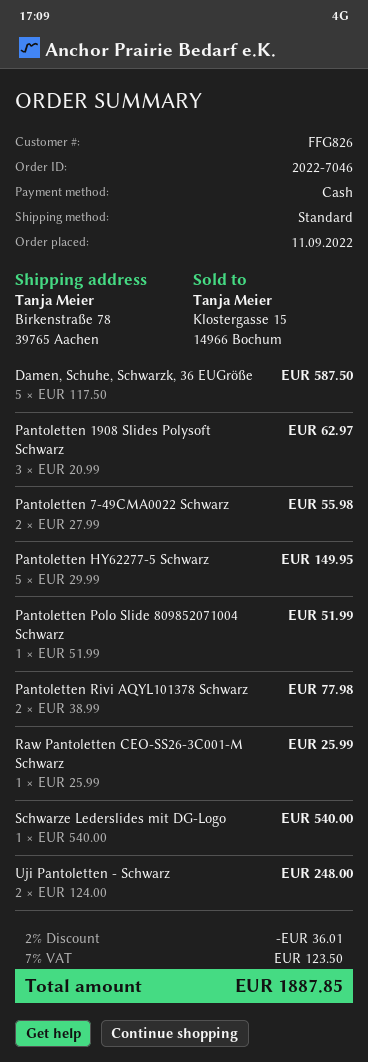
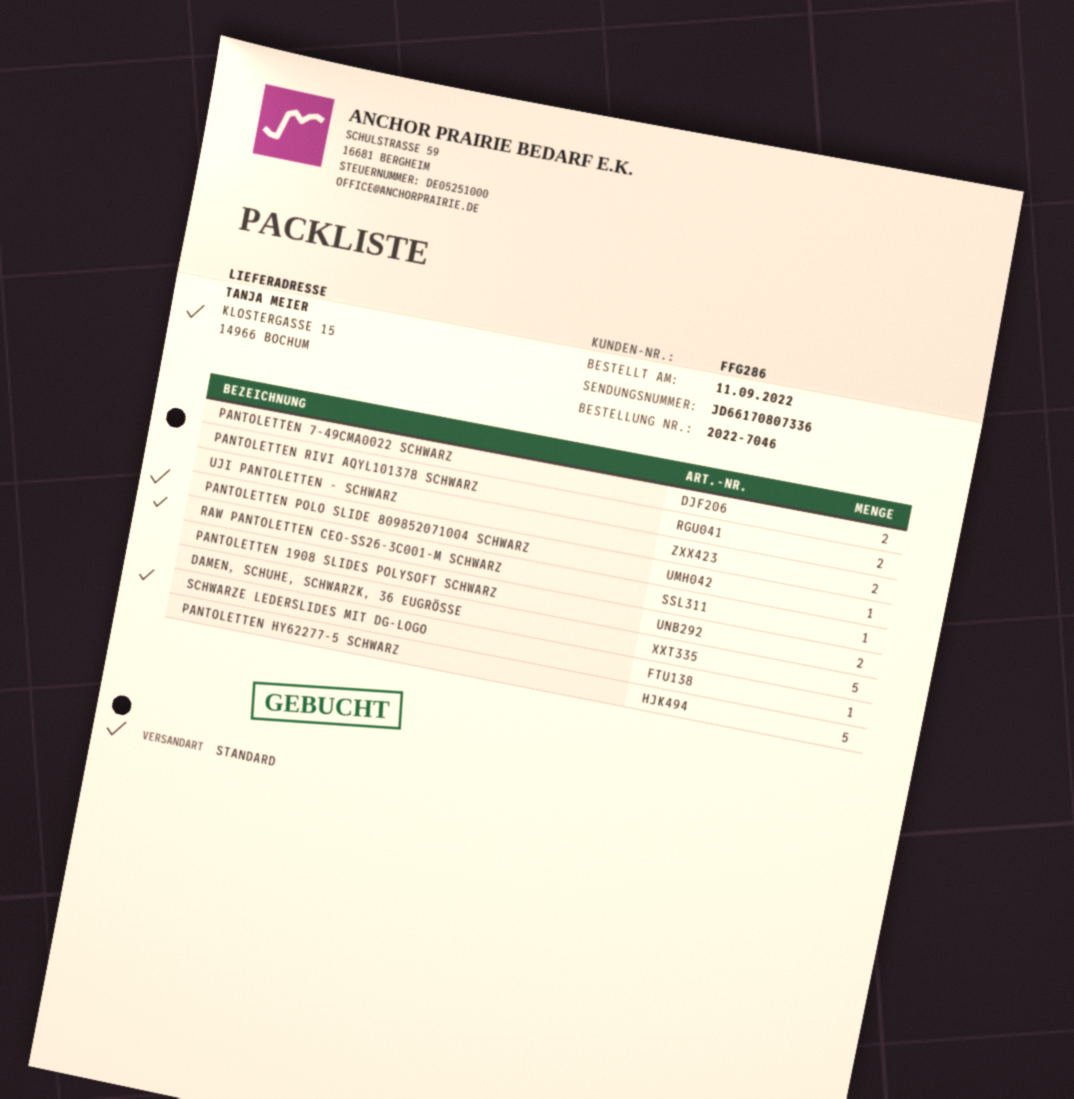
customer number: FFG826 -> FFG286
ship to: Birkenstraße 78, 39765 Aachen -> KLOSTERGASSE 15, 14966 BOCHUM
Pantoletten 1908 Slides Polysoft Schwarz: 3 -> 2

